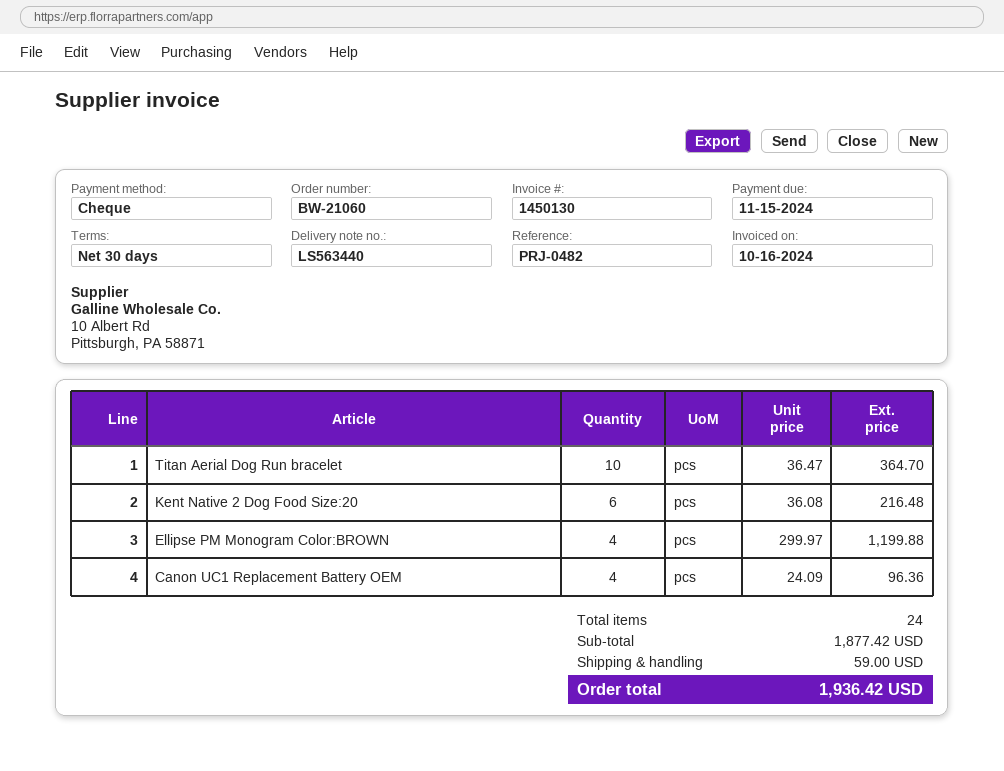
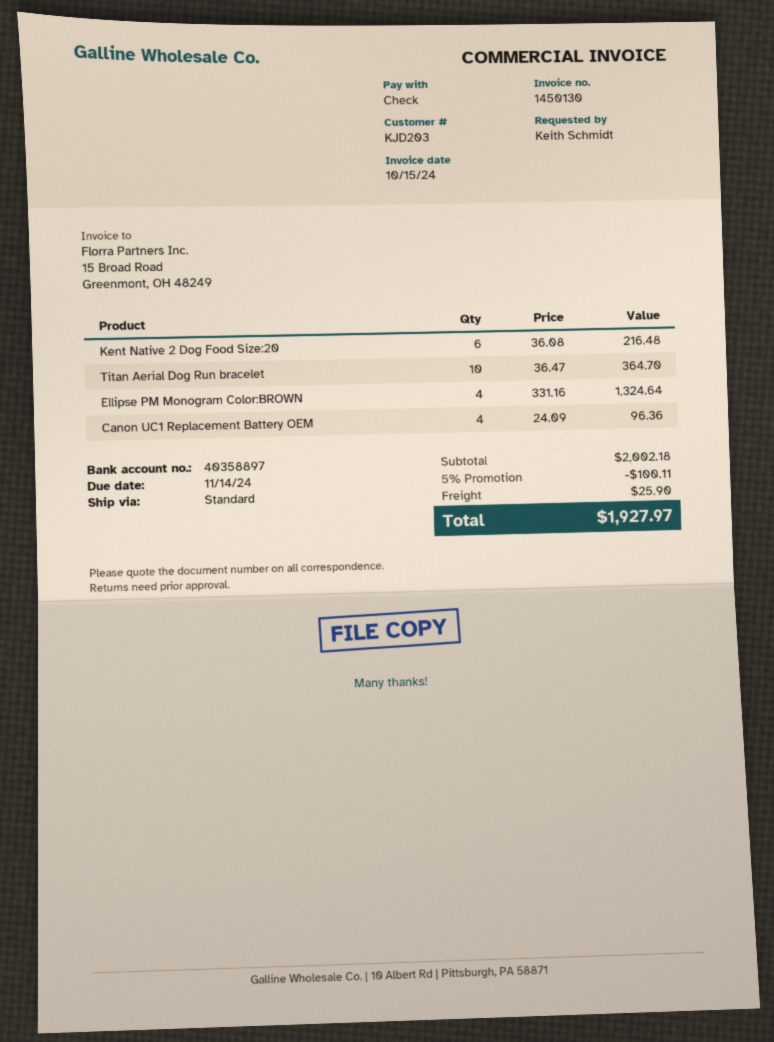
invoice date: 2024-10-16 -> 2024-10-15
due date: 2024-11-15 -> 2024-11-14
Ellipse PM Monogram Color:BROWN: 4 x 299.97 = 1199.88 -> 4 x 331.16 = 1324.64
subtotal: 1877.42 -> 2002.18
discount: none -> 5% = 100.11
shipping: 59.00 -> 25.90
total: 1936.42 -> 1927.97

